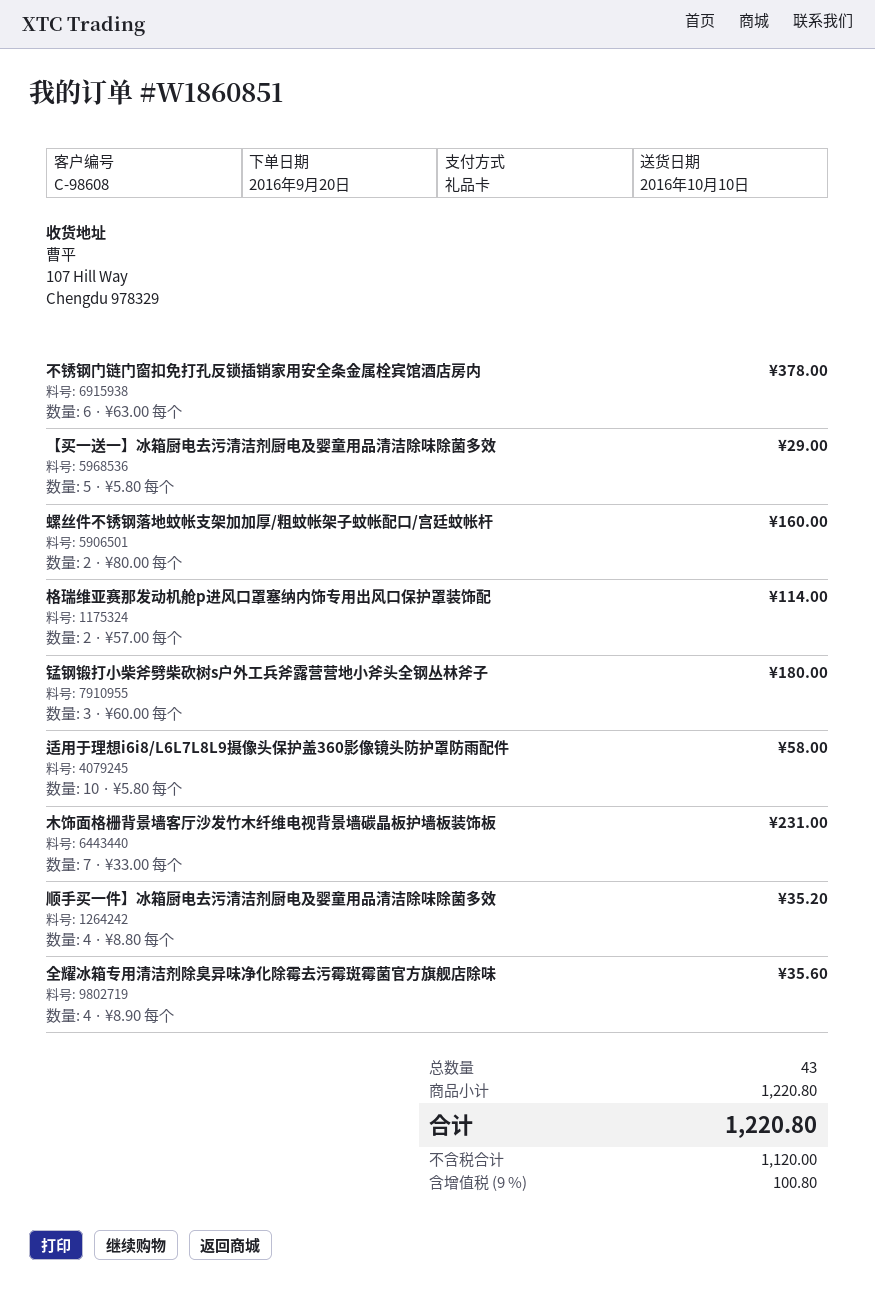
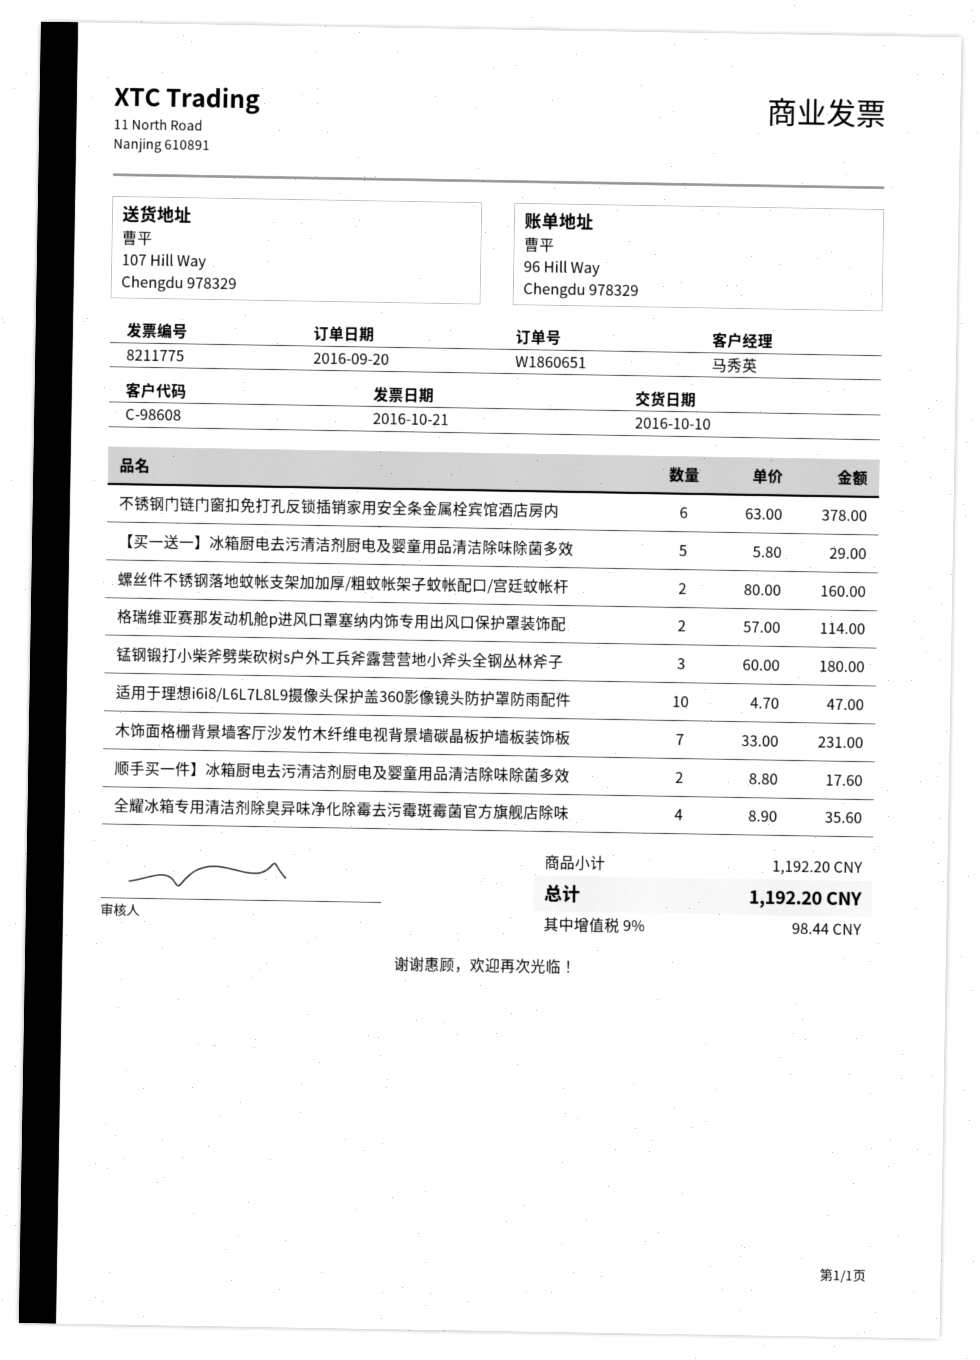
order number: W1860851 -> W1860651
适用于理想i6i8/L6L7L8L9摄像头保护盖360影像镜头防护罩防雨配件: 10 x 5.80 = 58.00 -> 10 x 4.70 = 47.00
顺手买一件】冰箱厨电去污清洁剂厨电及婴童用品清洁除味除菌多效: 4 x 8.80 = 35.20 -> 2 x 8.80 = 17.60
subtotal: 1220.80 -> 1192.20
tax: 9% = 100.80 -> 9% = 98.44
total: 1220.80 -> 1192.20

